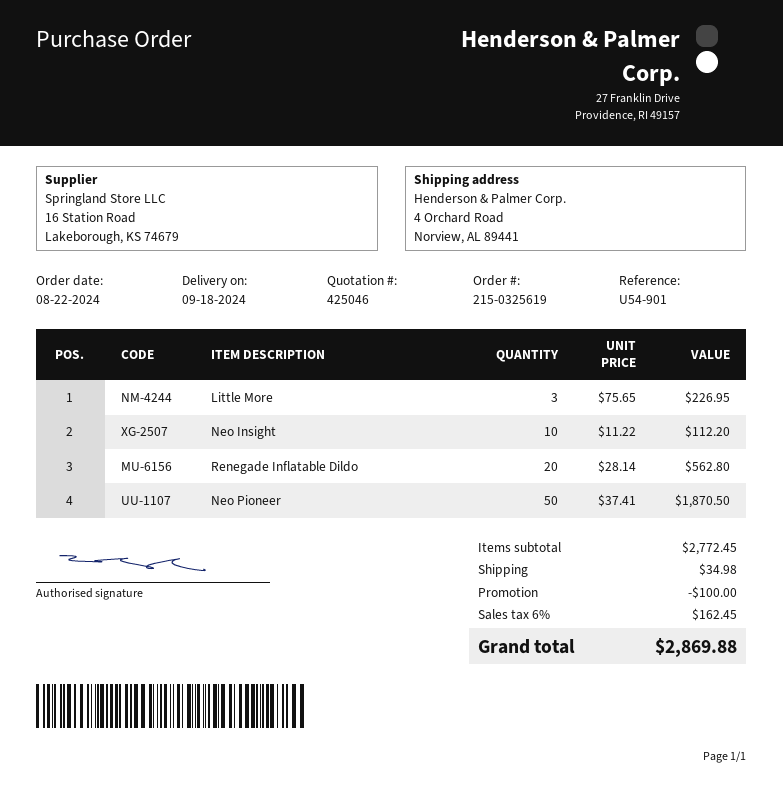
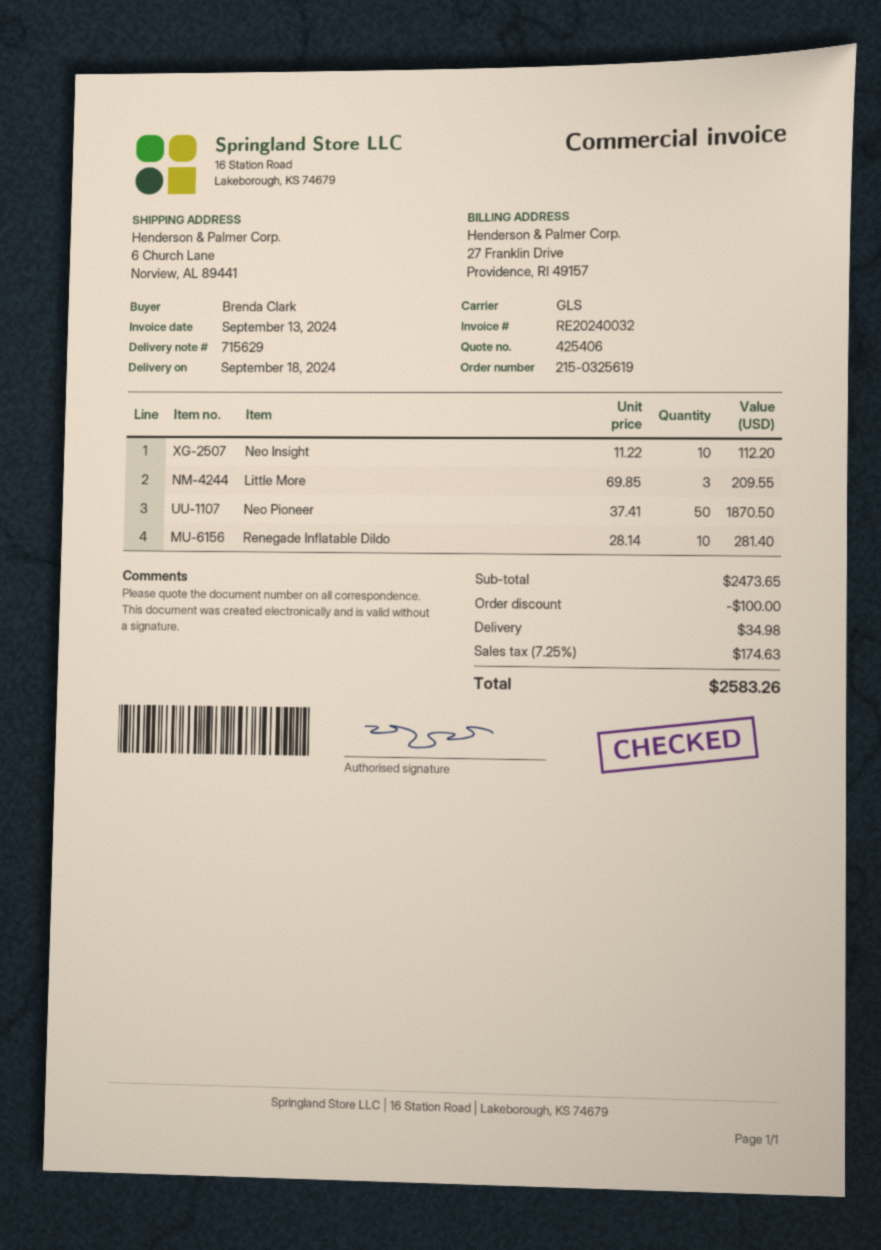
quote number: 425046 -> 425406
ship to: 4 Orchard Road, Norview, AL 89441 -> 6 Church Lane, Norview, AL 89441
Little More: 3 x 75.65 = 226.95 -> 3 x 69.85 = 209.55
Renegade Inflatable Dildo: 20 x 28.14 = 562.80 -> 10 x 28.14 = 281.40
subtotal: 2772.45 -> 2473.65
tax: 6% = 162.45 -> 7.25% = 174.63
total: 2869.88 -> 2583.26

